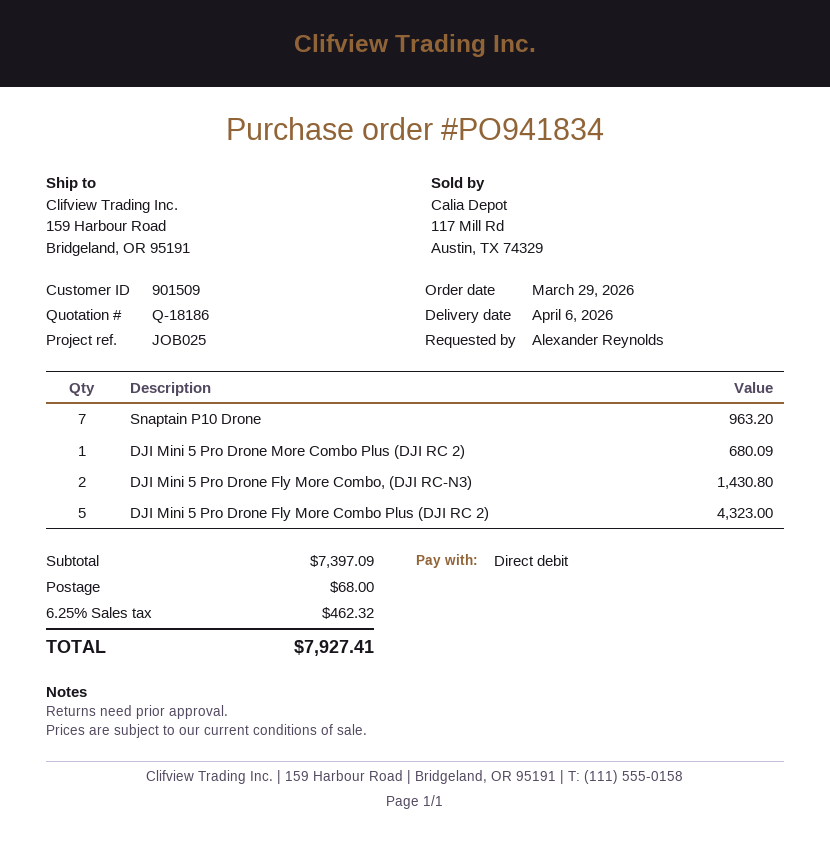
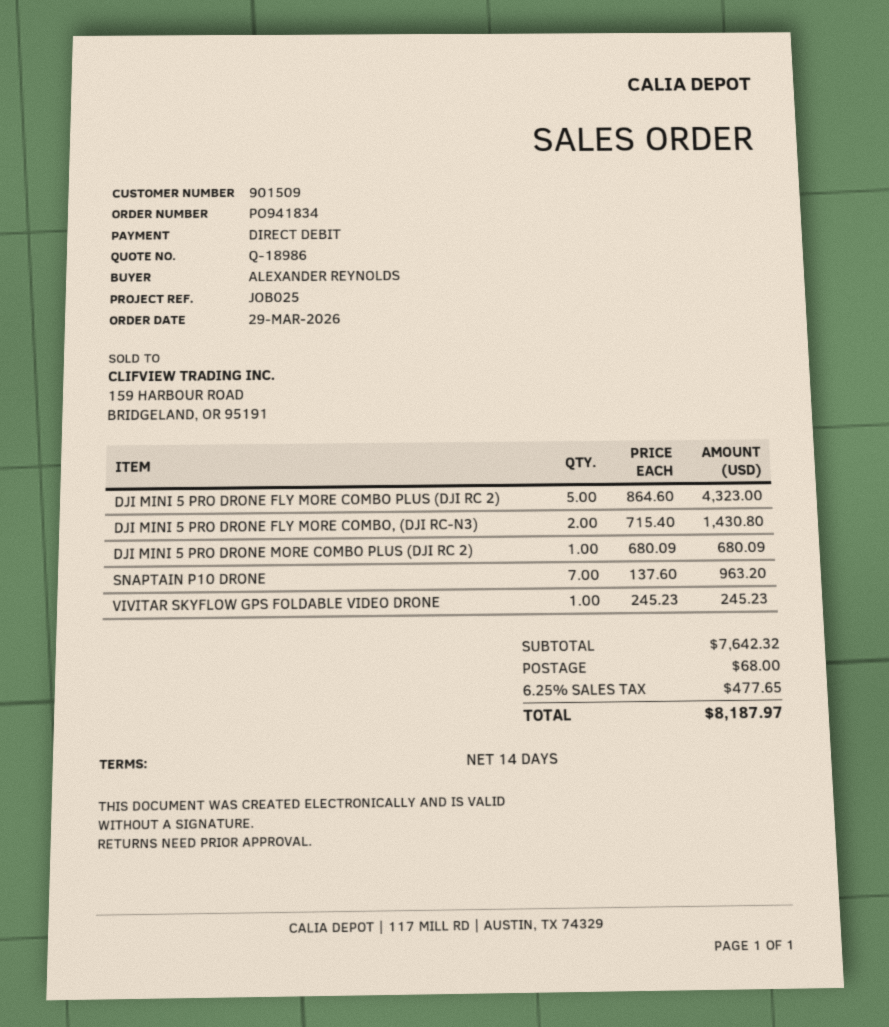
quote number: Q-18186 -> Q-18986
VIVITAR SKYFLOW GPS FOLDABLE VIDEO DRONE: none -> 1 for 245.23
subtotal: 7397.09 -> 7642.32
tax: 6.25% = 462.32 -> 6.25% = 477.65
total: 7927.41 -> 8187.97

